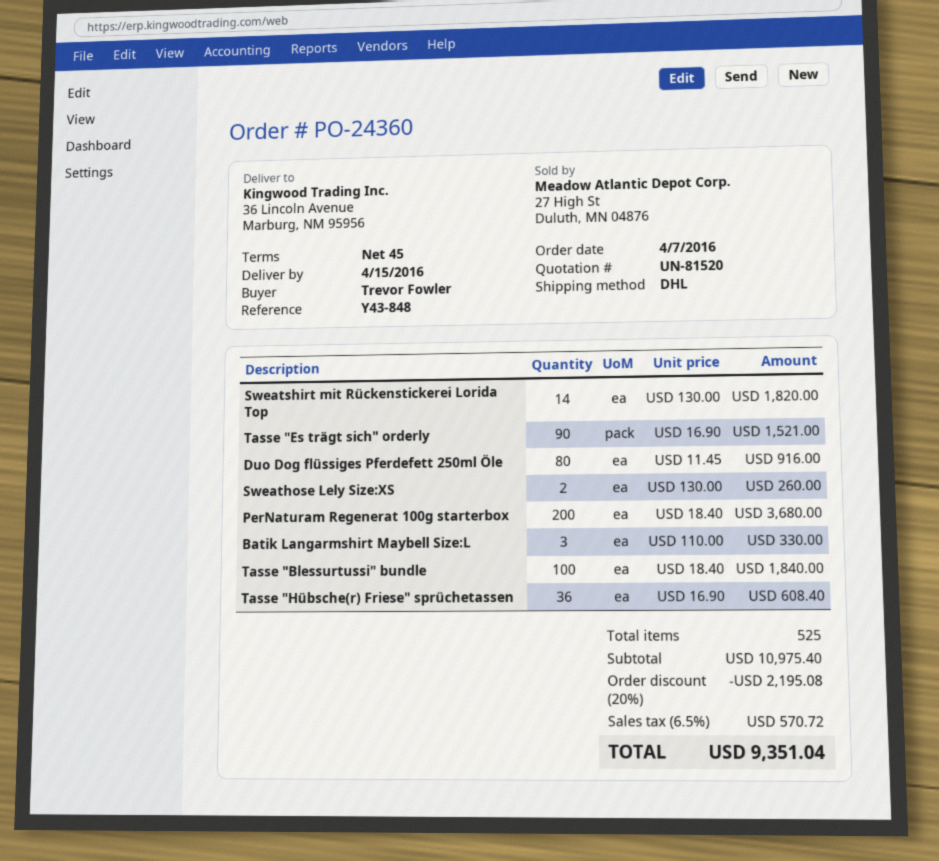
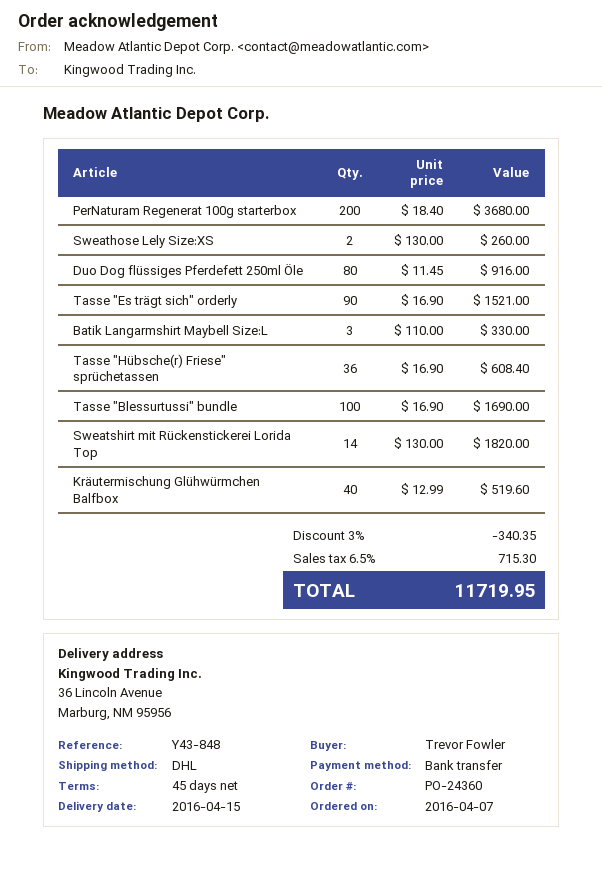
Tasse "Blessurtussi" bundle: 100 x 18.40 = 1840.00 -> 100 x 16.90 = 1690.00
Kräutermischung Glühwürmchen Balfbox: none -> 40 x 12.99 = 519.60
discount: 20% = 2195.08 -> 3% = 340.35
tax: 6.5% = 570.72 -> 6.5% = 715.30
total: 9351.04 -> 11719.95

